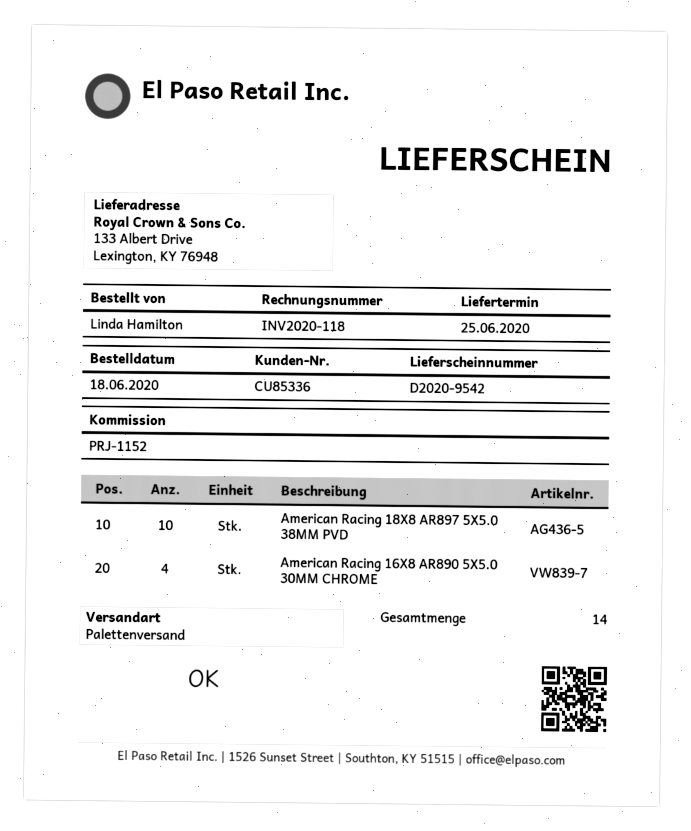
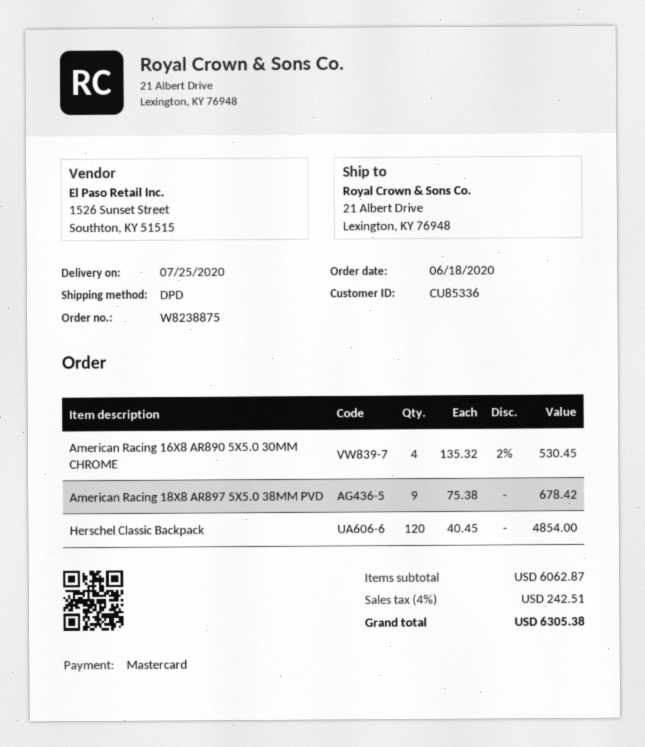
delivery date: 2020-06-25 -> 2020-07-25
shipping method: pallet freight -> DPD
ship to: 133 Albert Drive, Lexington, KY 76948 -> 21 Albert Drive, Lexington, KY 76948
American Racing 18X8 AR897 5X5.0 38MM PVD: 10 -> 9
Herschel Classic Backpack: none -> 120

